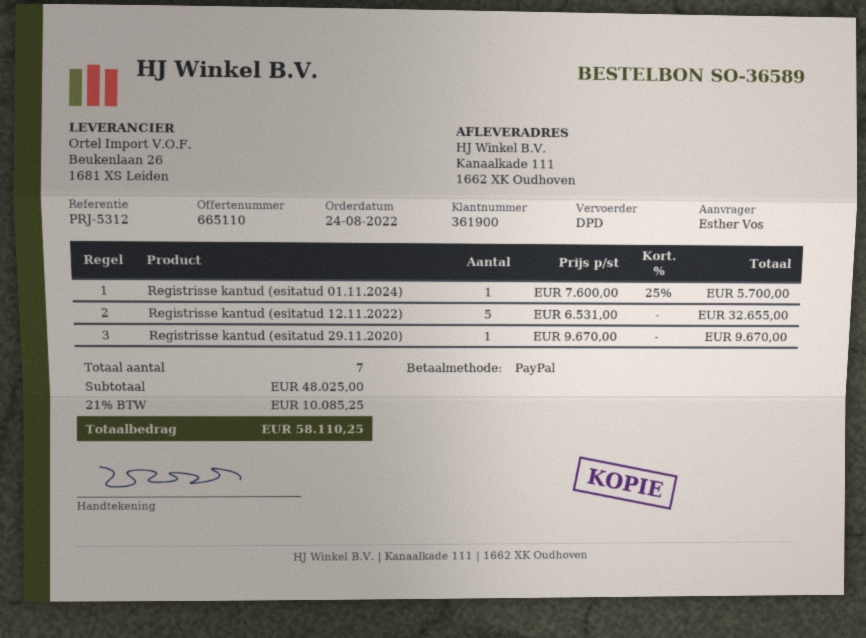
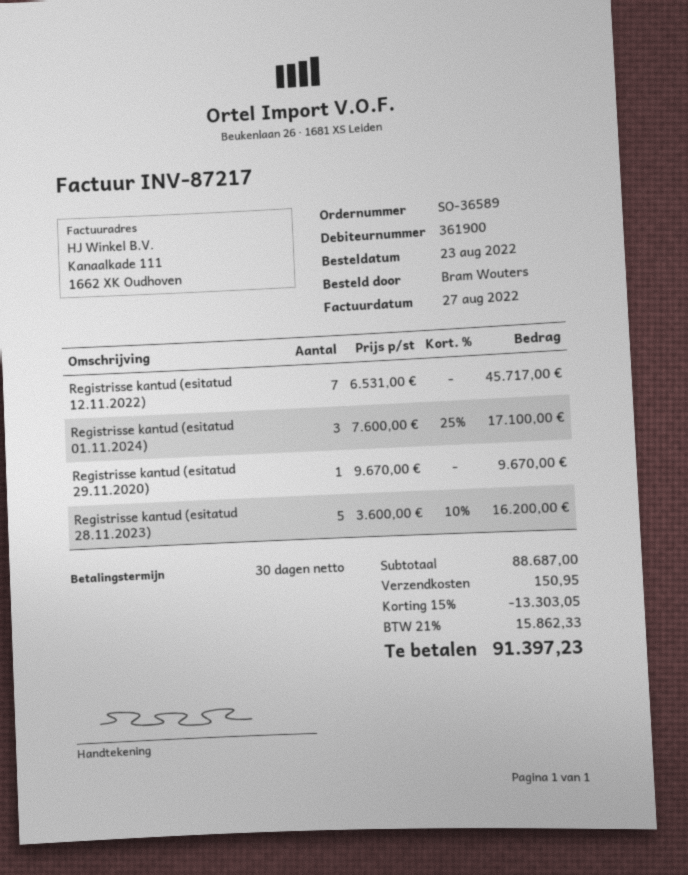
order date: 2022-08-24 -> 2022-08-23
ordered by: Esther Vos -> Bram Wouters
Registrisse kantud (esitatud 01.11.2024): 1 x 7600.00 - 25% = 5700.00 -> 3 x 7600.00 - 25% = 17100.00
Registrisse kantud (esitatud 12.11.2022): 5 x 6531.00 = 32655.00 -> 7 x 6531.00 = 45717.00
Registrisse kantud (esitatud 28.11.2023): none -> 5 x 3600.00 - 10% = 16200.00
subtotal: 48025.00 -> 88687.00
discount: none -> 15% = 13303.05
shipping: none -> 150.95
tax: 21% = 10085.25 -> 21% = 15862.33
total: 58110.25 -> 91397.23

